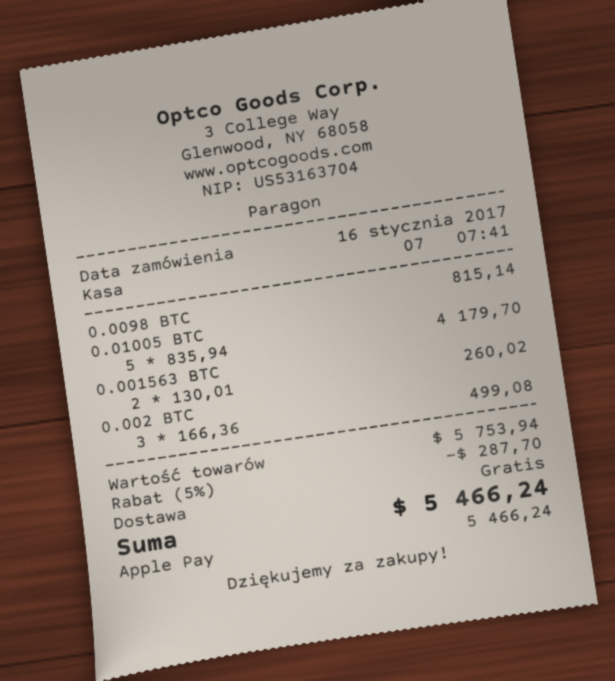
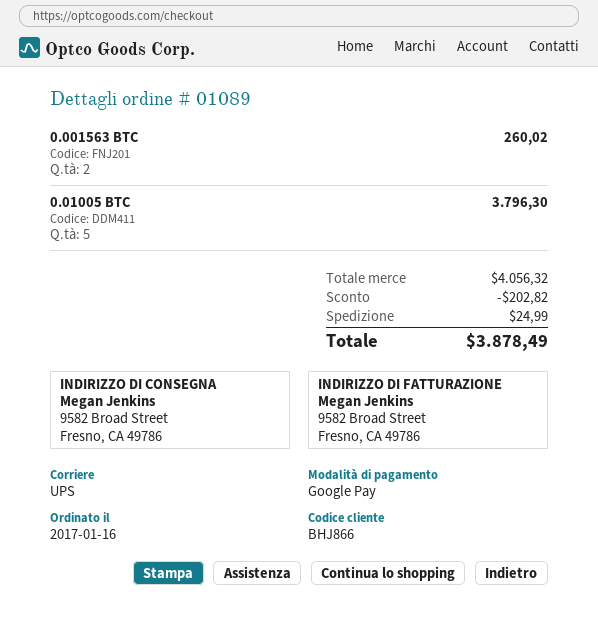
payment method: Apple Pay -> Google Pay
0.0098 BTC: 1 for 815.14 -> none
0.01005 BTC: 5 for 4179.70 -> 5 for 3796.30
0.002 BTC: 3 for 499.08 -> none
subtotal: 5753.94 -> 4056.32
discount: 287.70 -> 202.82
shipping: 0.00 -> 24.99
total: 5466.24 -> 3878.49

